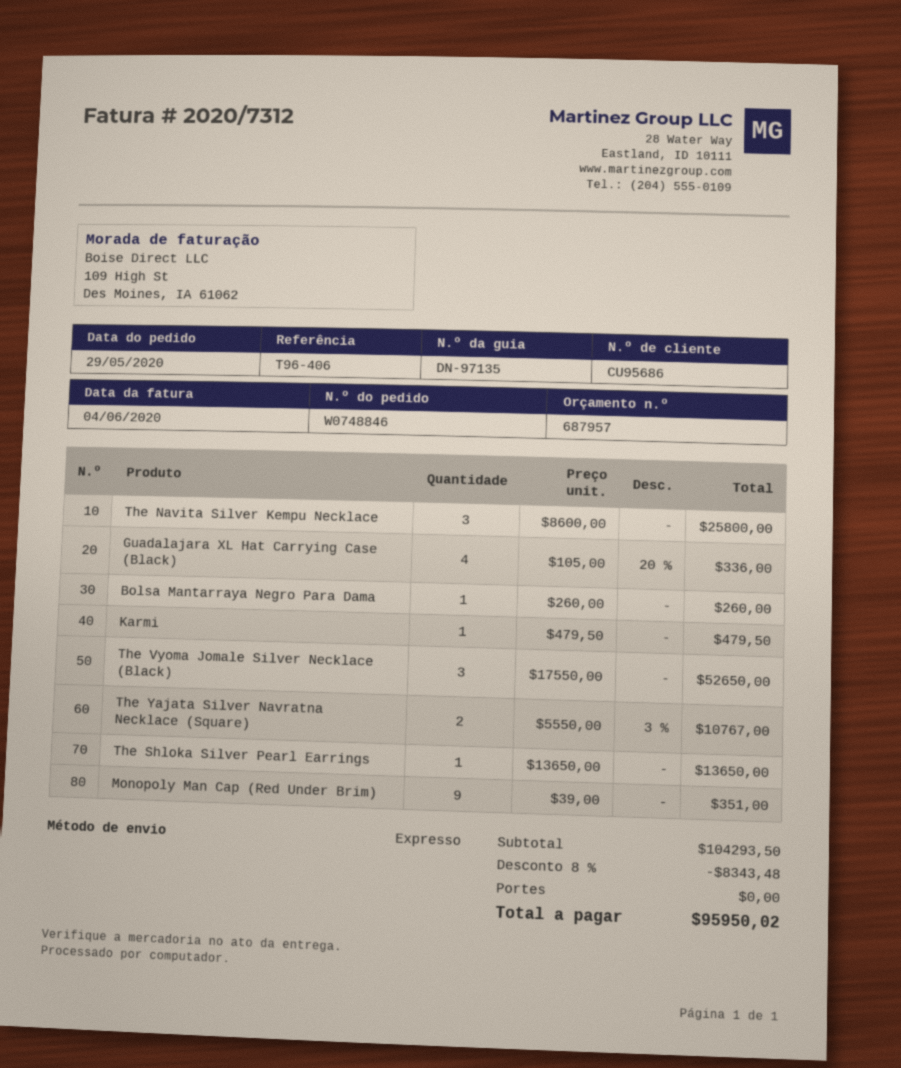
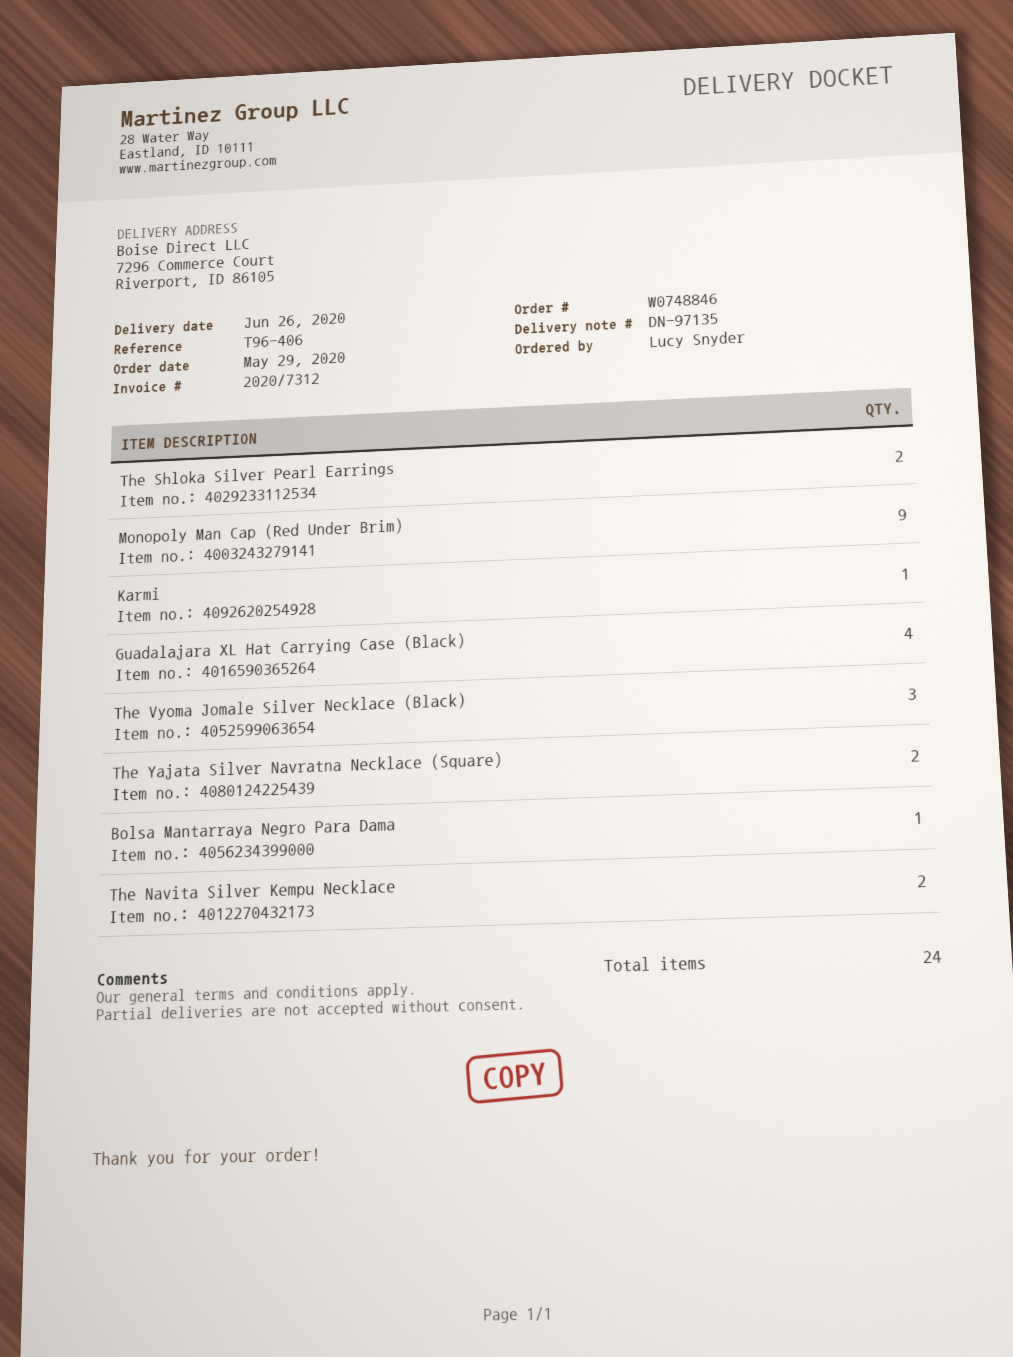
The Navita Silver Kempu Necklace: 3 -> 2
The Shloka Silver Pearl Earrings: 1 -> 2

